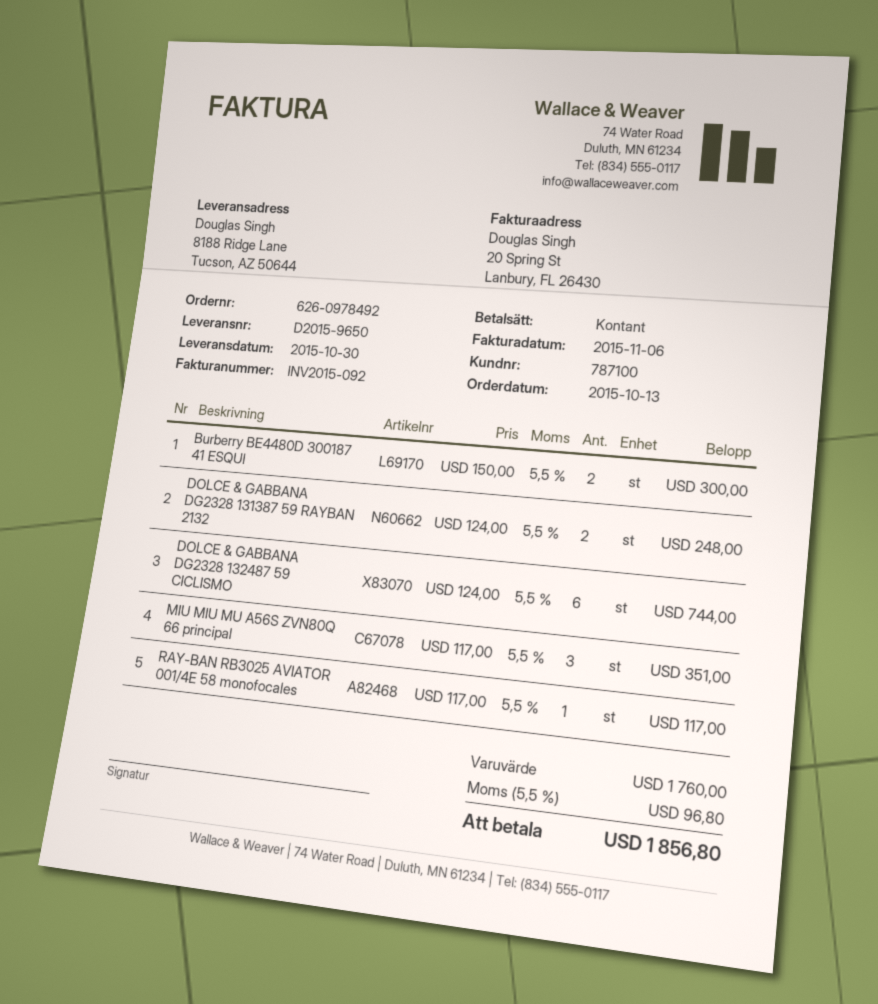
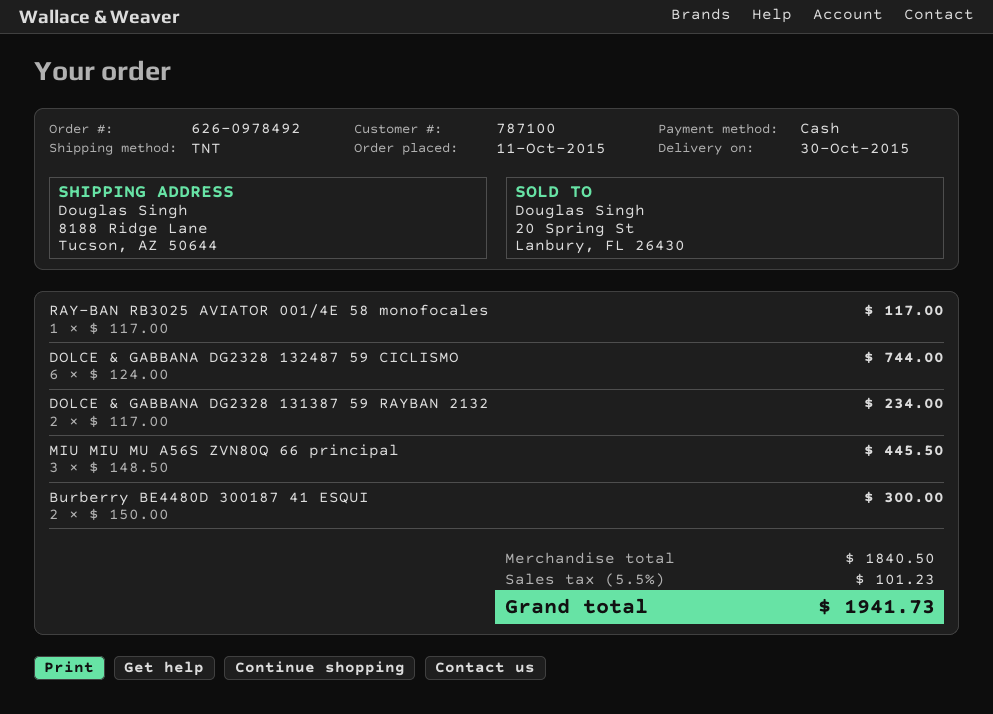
order date: 2015-10-13 -> 2015-10-11
DOLCE & GABBANA DG2328 131387 59 RAYBAN 2132: 2 x 124.00 = 248.00 -> 2 x 117.00 = 234.00
MIU MIU MU A56S ZVN80Q 66 principal: 3 x 117.00 = 351.00 -> 3 x 148.50 = 445.50
subtotal: 1760.00 -> 1840.50
tax: 5.5% = 96.80 -> 5.5% = 101.23
total: 1856.80 -> 1941.73

